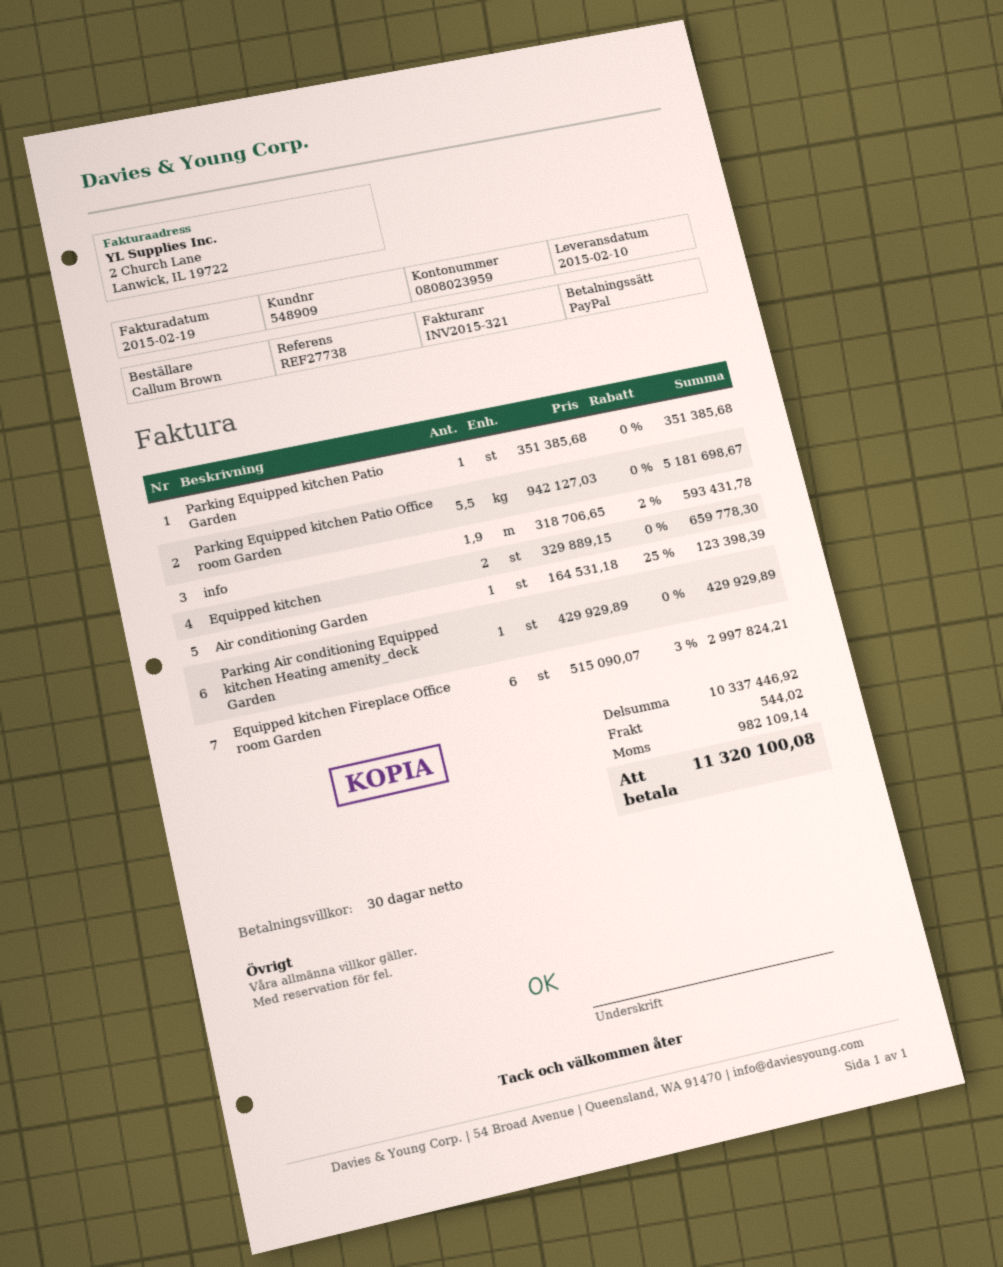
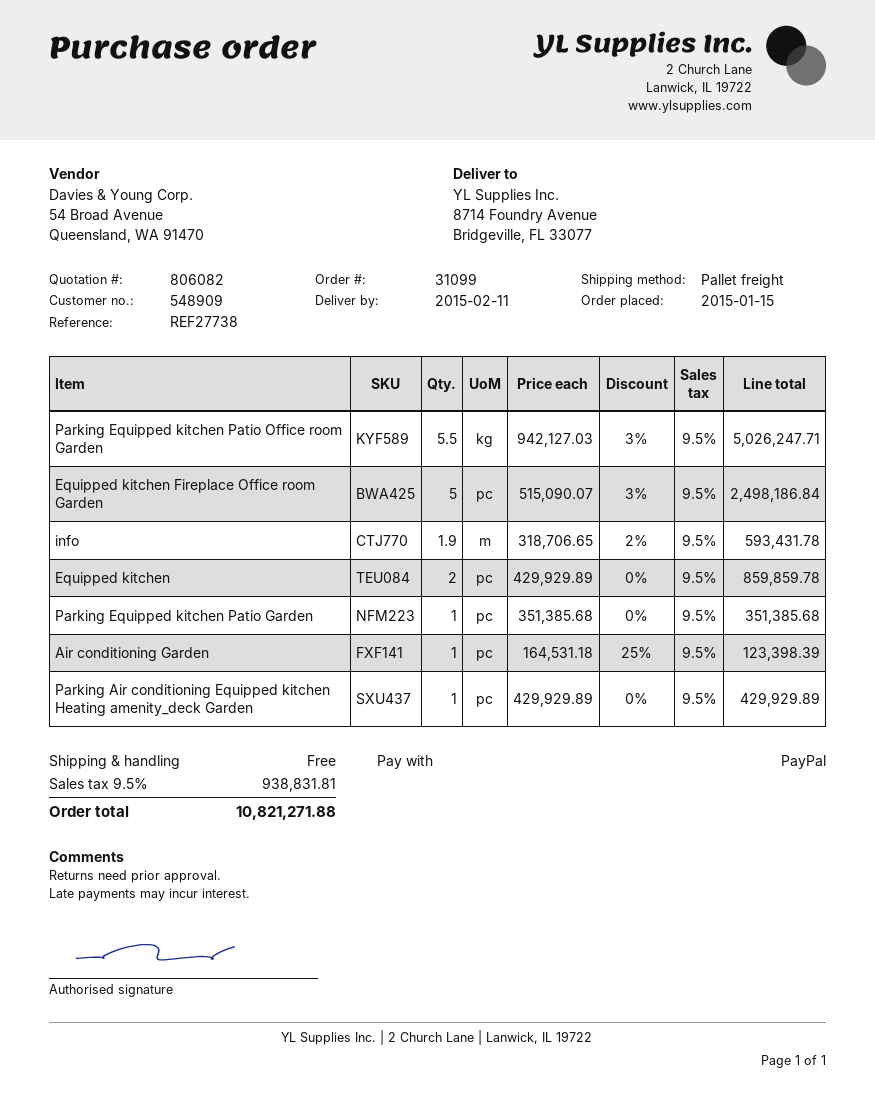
delivery date: 2015-02-10 -> 2015-02-11
Parking Equipped kitchen Patio Office room Garden: 5.5 x 942127.03 = 5181698.67 -> 5.5 x 942127.03 - 3% = 5026247.71
Equipped kitchen: 2 x 329889.15 = 659778.30 -> 2 x 429929.89 = 859859.78
Equipped kitchen Fireplace Office room Garden: 6 x 515090.07 - 3% = 2997824.21 -> 5 x 515090.07 - 3% = 2498186.84
shipping: 544.02 -> 0.00
tax: 982109.14 -> 938831.81
total: 11320100.08 -> 10821271.88

